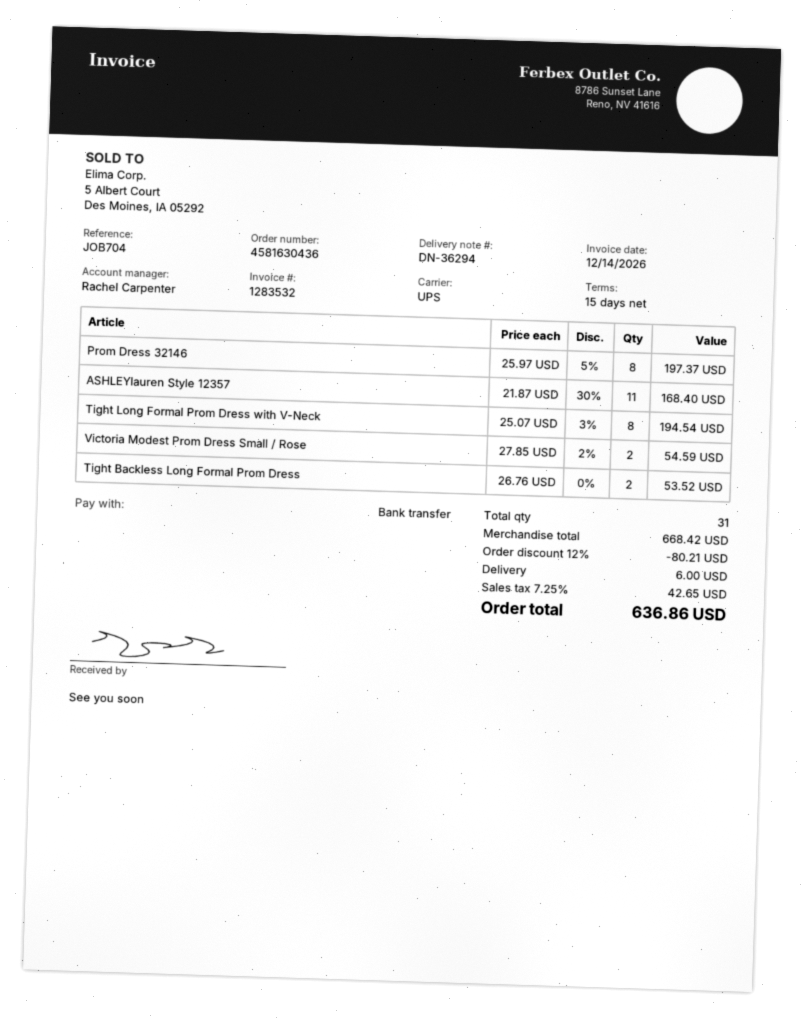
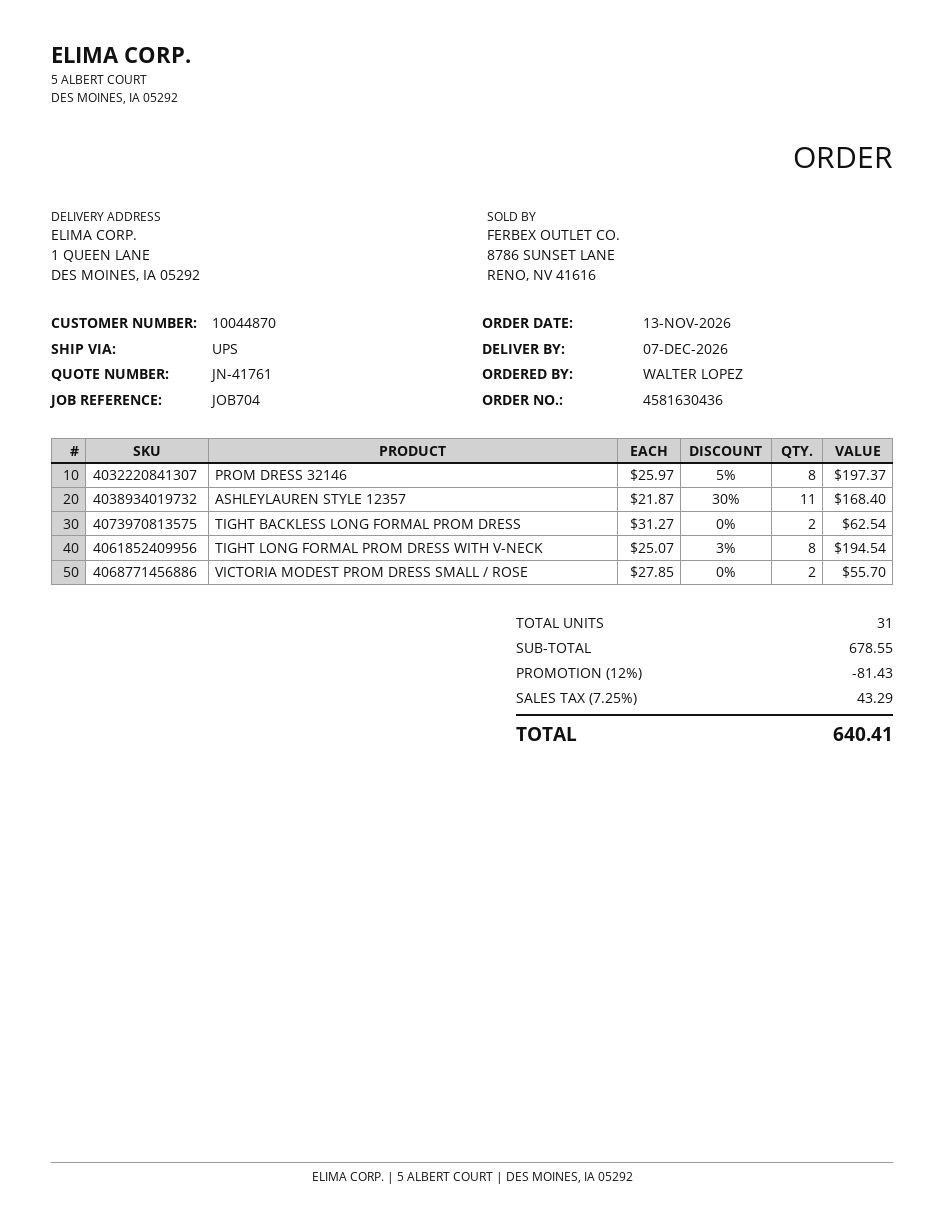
Victoria Modest Prom Dress Small / Rose: 2 x 27.85 - 2% = 54.59 -> 2 x 27.85 = 55.70
Tight Backless Long Formal Prom Dress: 2 x 26.76 = 53.52 -> 2 x 31.27 = 62.54
subtotal: 668.42 -> 678.55
discount: 12% = 80.21 -> 12% = 81.43
shipping: 6.00 -> none
tax: 7.25% = 42.65 -> 7.25% = 43.29
total: 636.86 -> 640.41

